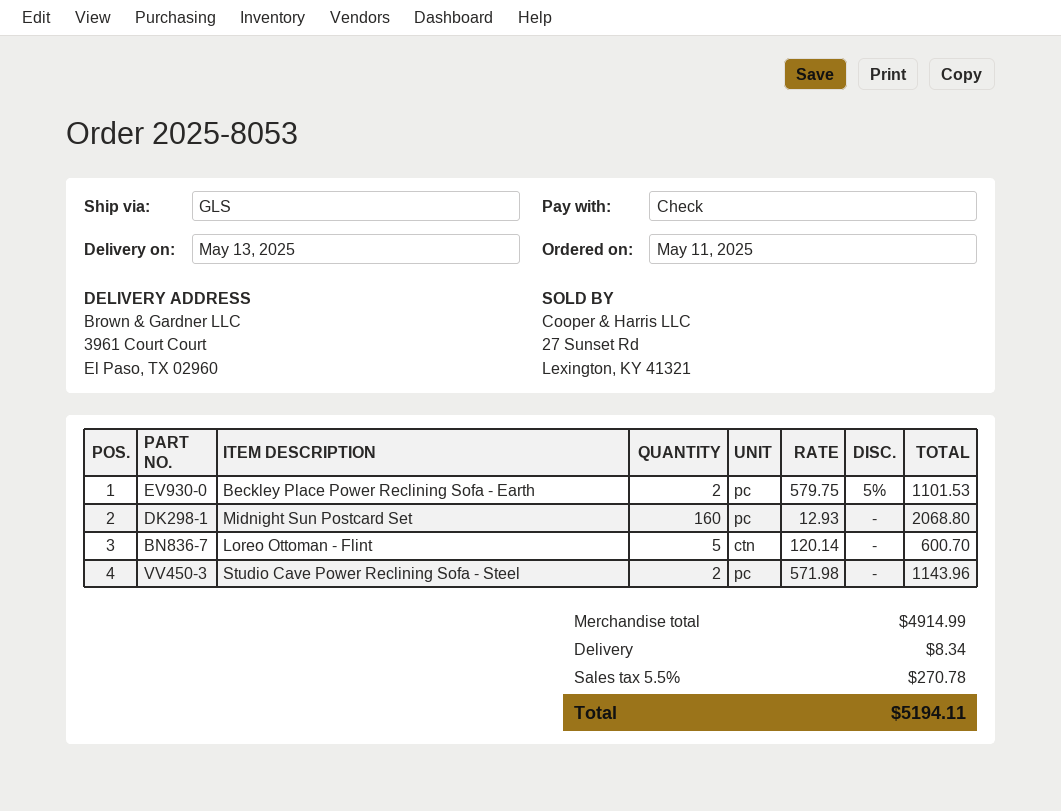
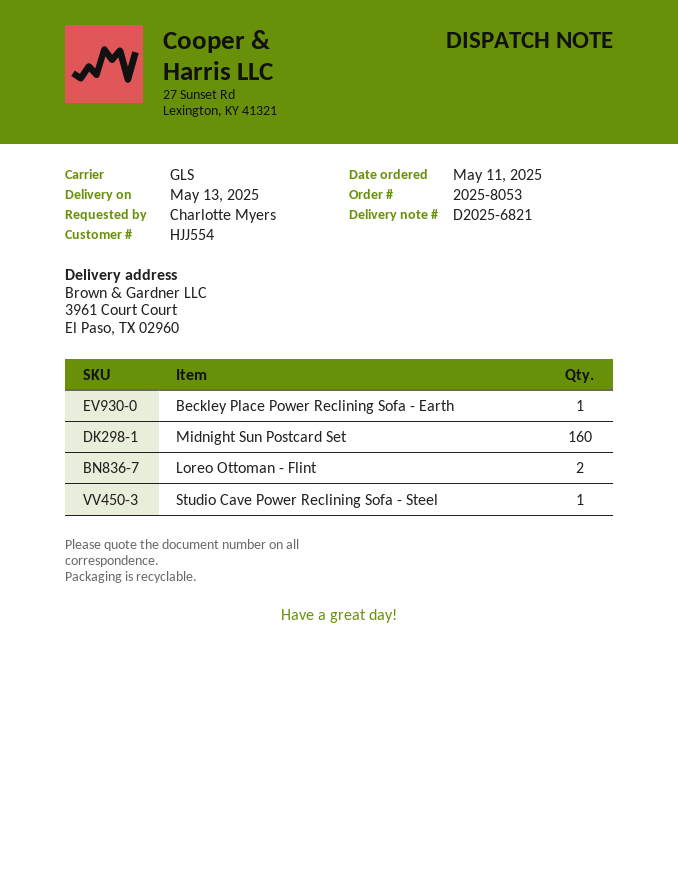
Beckley Place Power Reclining Sofa - Earth: 2 -> 1
Loreo Ottoman - Flint: 5 -> 2
Studio Cave Power Reclining Sofa - Steel: 2 -> 1

